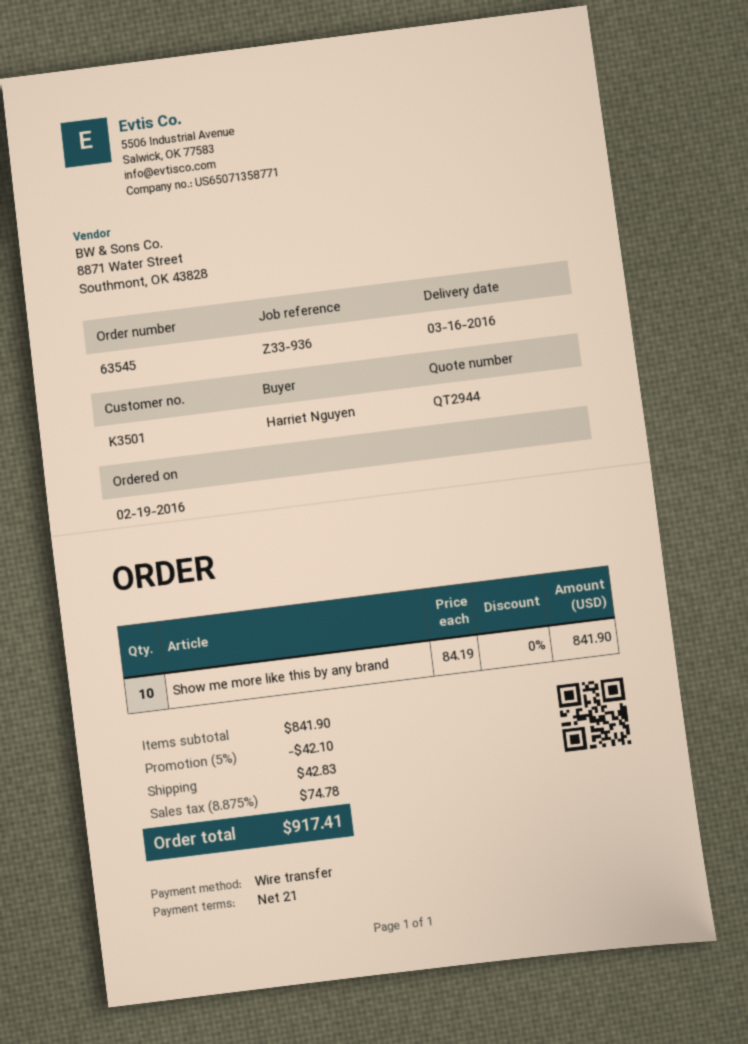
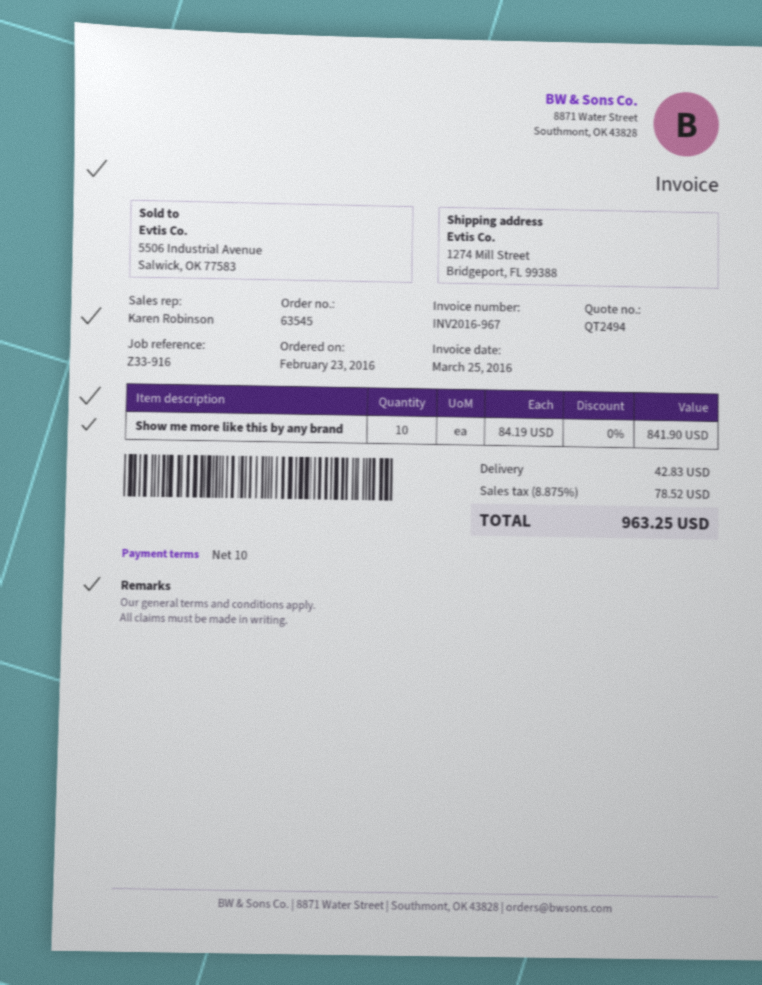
quote number: QT2944 -> QT2494
order date: 2016-02-19 -> 2016-02-23
payment terms: 21 days -> 10 days
reference: Z33-936 -> Z33-916
discount: 5% = 42.10 -> none
tax: 8.875% = 74.78 -> 8.875% = 78.52
total: 917.41 -> 963.25

